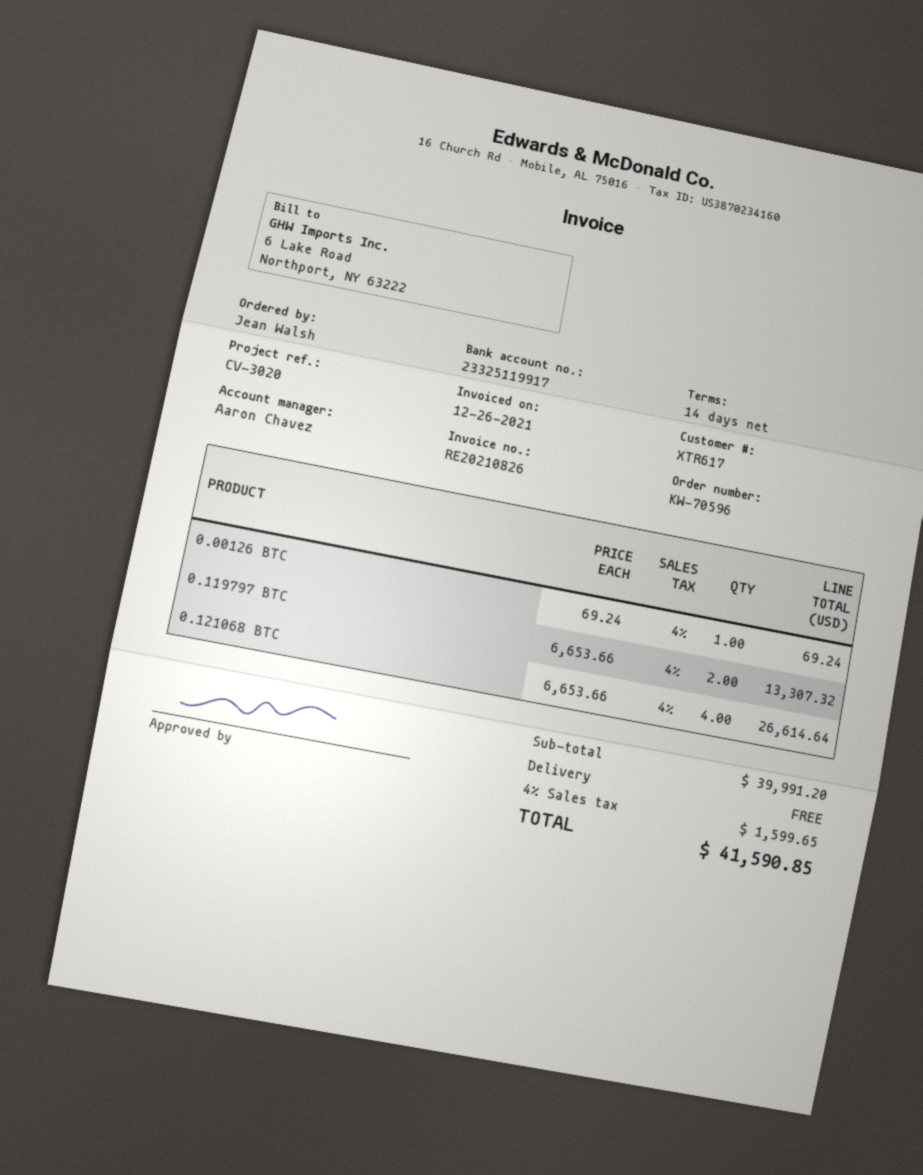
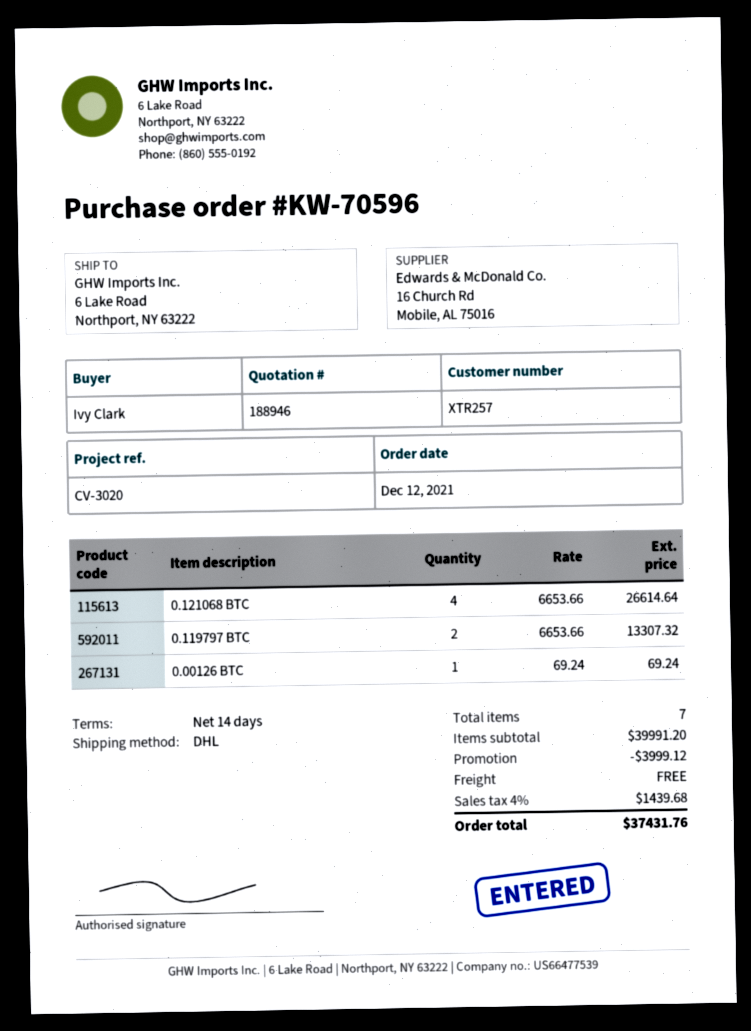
customer number: XTR617 -> XTR257
ordered by: Jean Walsh -> Ivy Clark
discount: none -> 3999.12
tax: 4% = 1599.65 -> 4% = 1439.68
total: 41590.85 -> 37431.76

